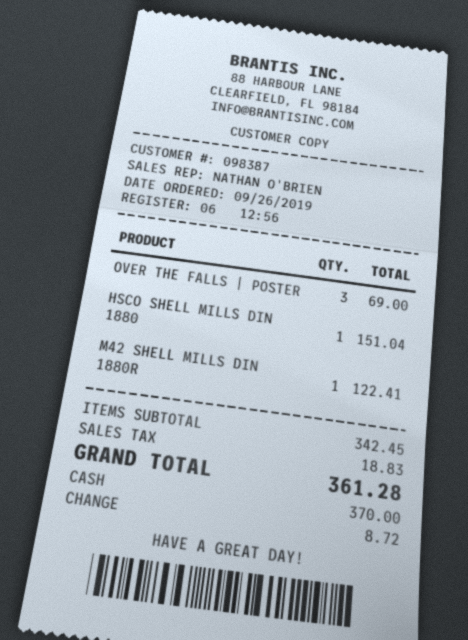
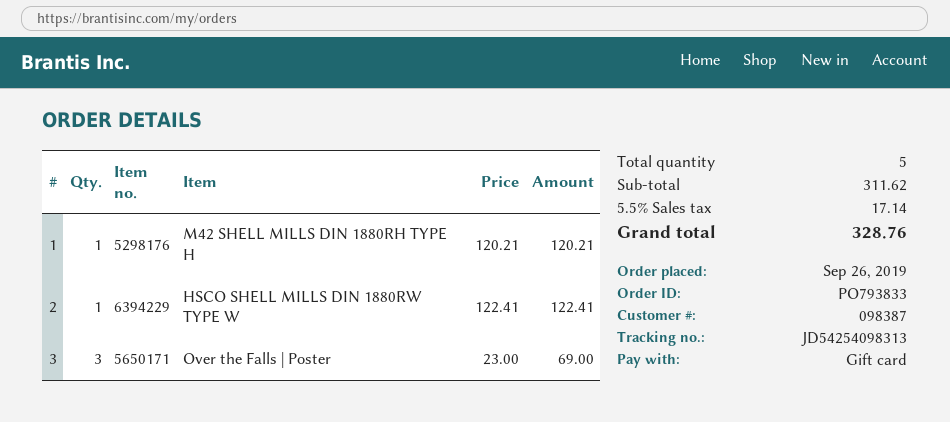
payment method: cash -> gift card
HSCO SHELL MILLS DIN 1880: 1 for 151.04 -> 1 for 122.41
M42 SHELL MILLS DIN 1880R: 1 for 122.41 -> 1 for 120.21
subtotal: 342.45 -> 311.62
tax: 18.83 -> 17.14
total: 361.28 -> 328.76

